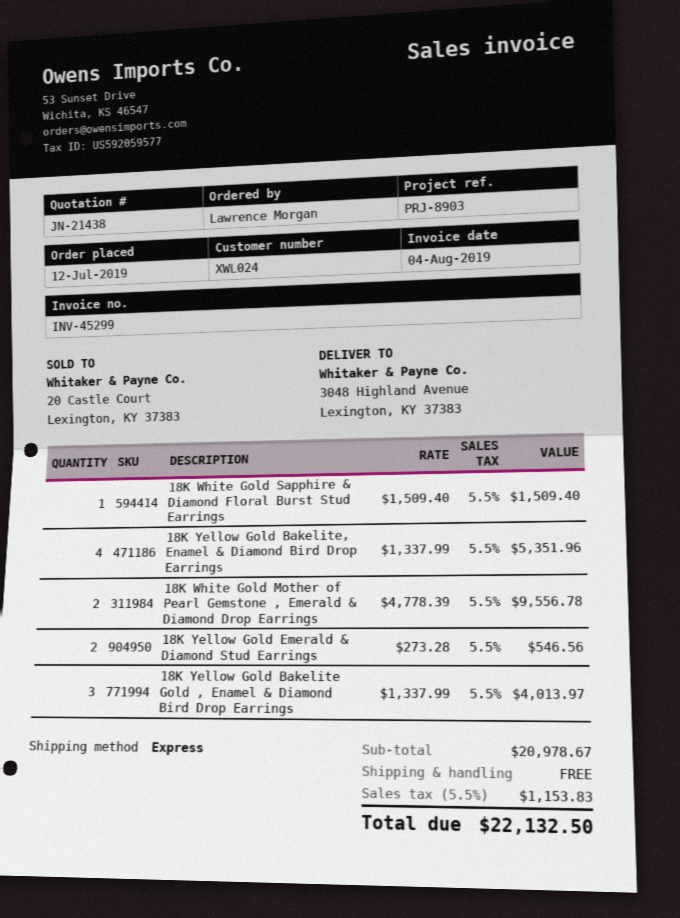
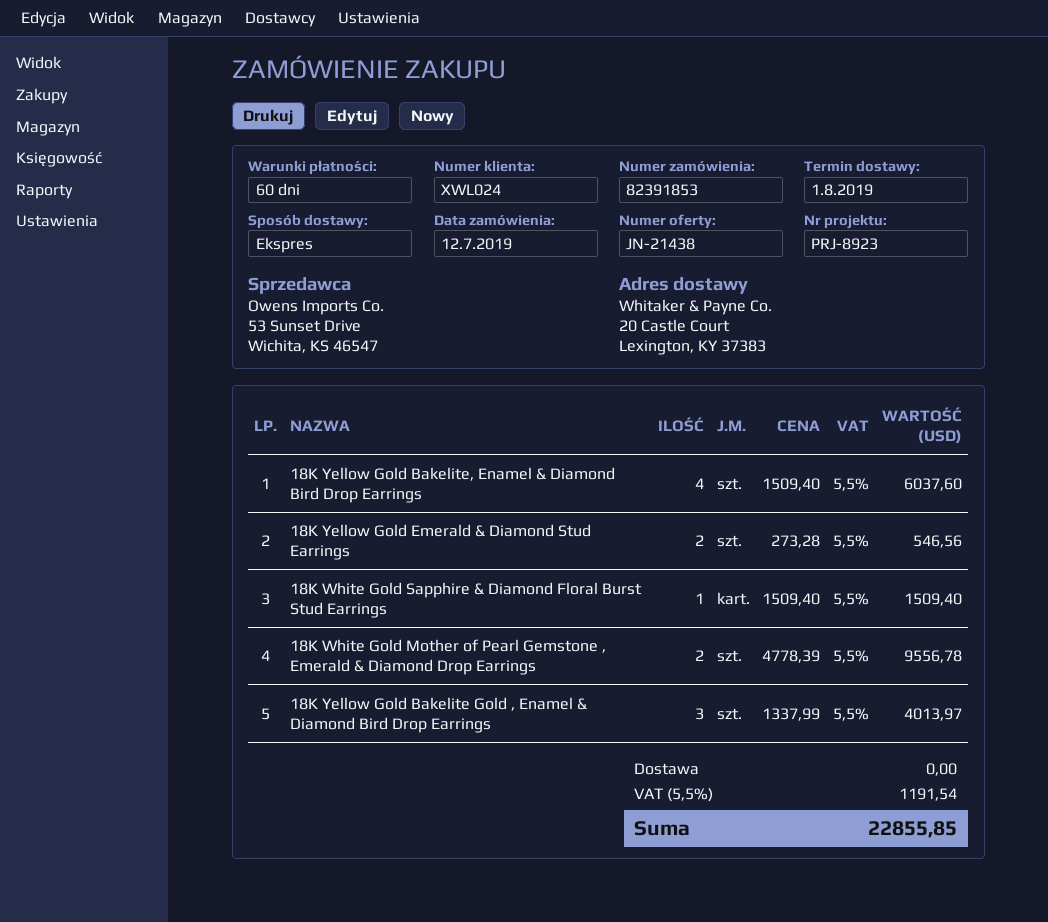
reference: PRJ-8903 -> PRJ-8923
ship to: 3048 Highland Avenue, Lexington, KY 37383 -> 20 Castle Court, Lexington, KY 37383
18K Yellow Gold Bakelite, Enamel & Diamond Bird Drop Earrings: 4 x 1337.99 = 5351.96 -> 4 x 1509.40 = 6037.60
tax: 5.5% = 1153.83 -> 5.5% = 1191.54
total: 22132.50 -> 22855.85

